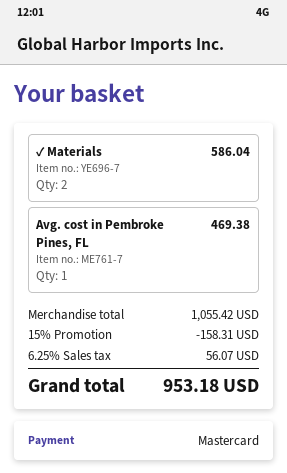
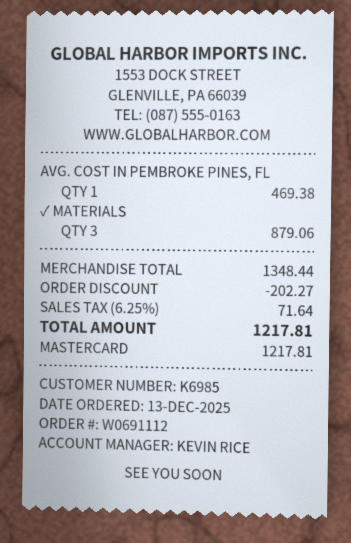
✓ Materials: 2 for 586.04 -> 3 for 879.06
subtotal: 1055.42 -> 1348.44
discount: 158.31 -> 202.27
tax: 6.25% = 56.07 -> 6.25% = 71.64
total: 953.18 -> 1217.81

